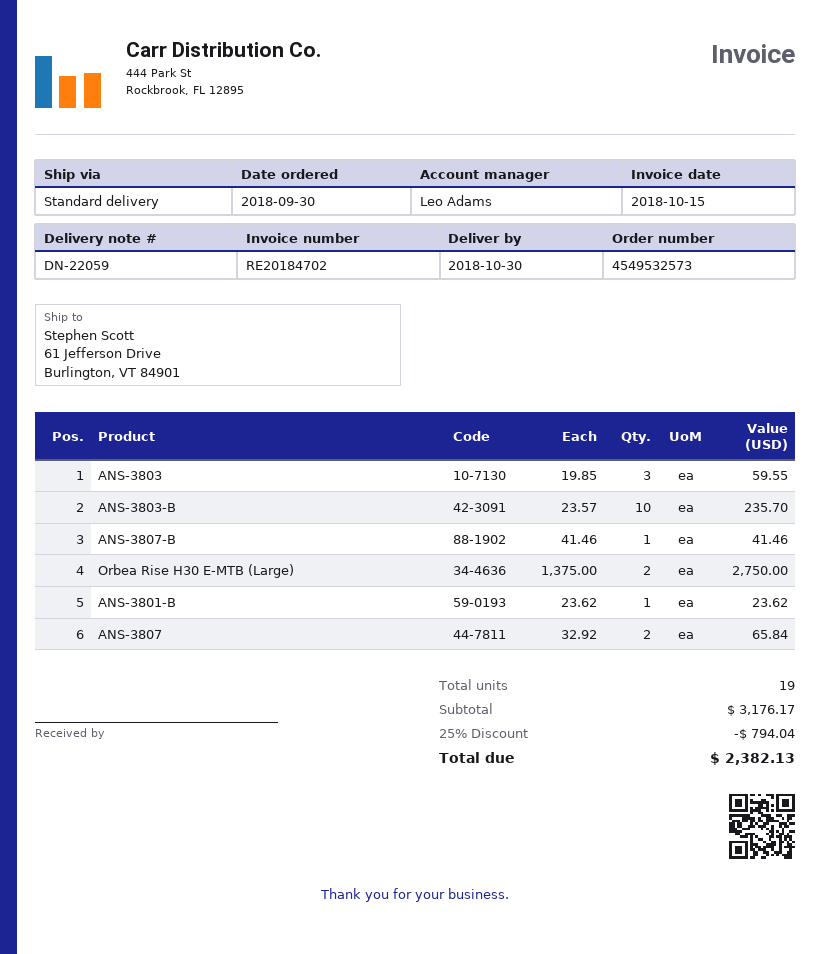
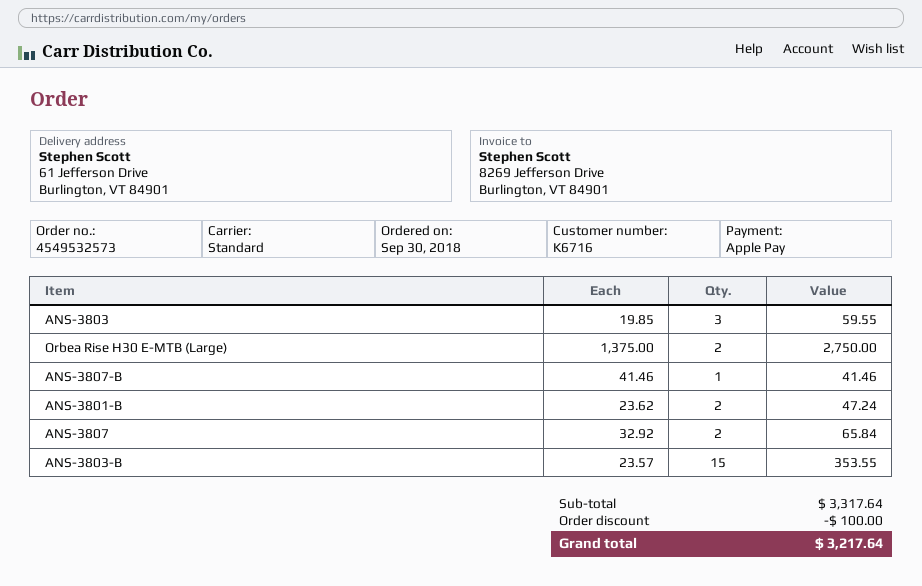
ANS-3803-B: 10 x 23.57 = 235.70 -> 15 x 23.57 = 353.55
ANS-3801-B: 1 x 23.62 = 23.62 -> 2 x 23.62 = 47.24
subtotal: 3176.17 -> 3317.64
discount: 794.04 -> 100.00
total: 2382.13 -> 3217.64

